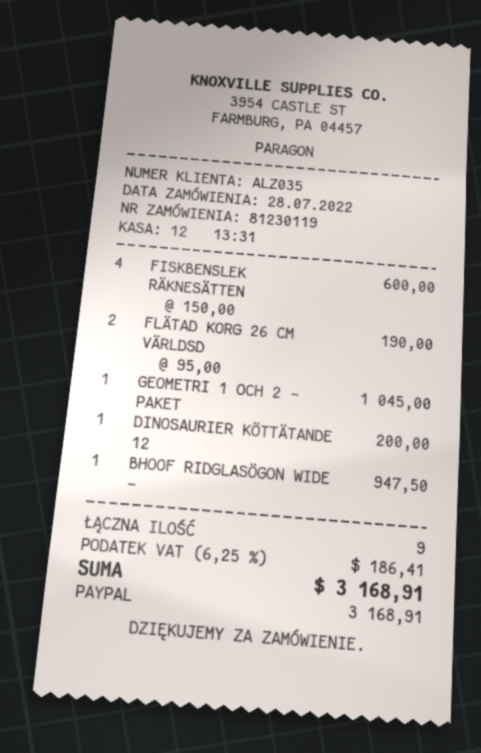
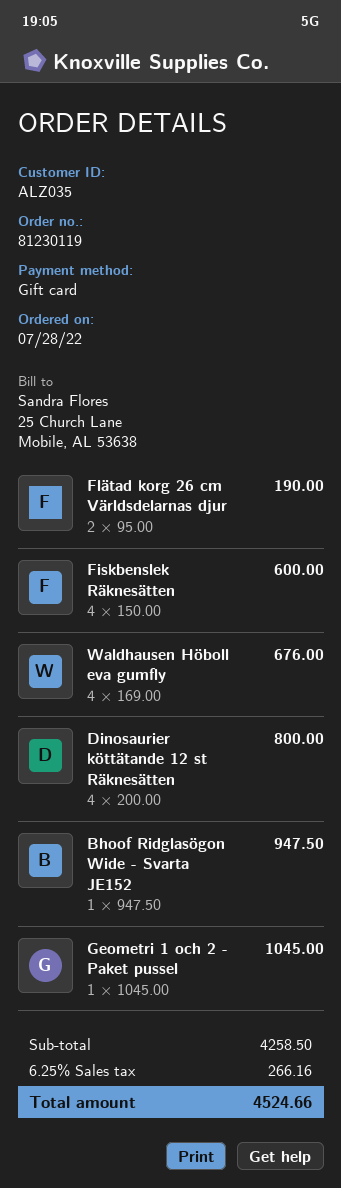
payment method: PayPal -> gift card
DINOSAURIER KÖTTÄTANDE 12: 1 x 200.00 = 200.00 -> 4 x 200.00 = 800.00
Waldhausen Höboll eva gumfly: none -> 4 x 169.00 = 676.00
tax: 6.25% = 186.41 -> 6.25% = 266.16
total: 3168.91 -> 4524.66

